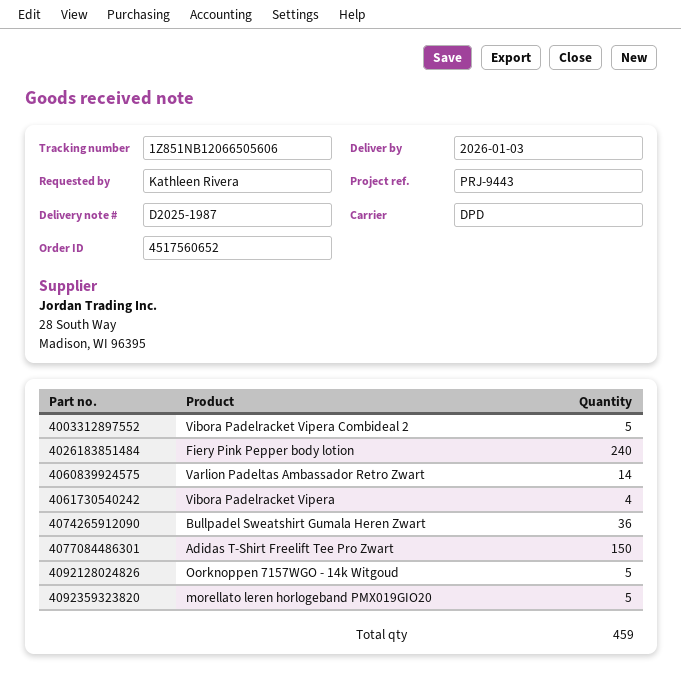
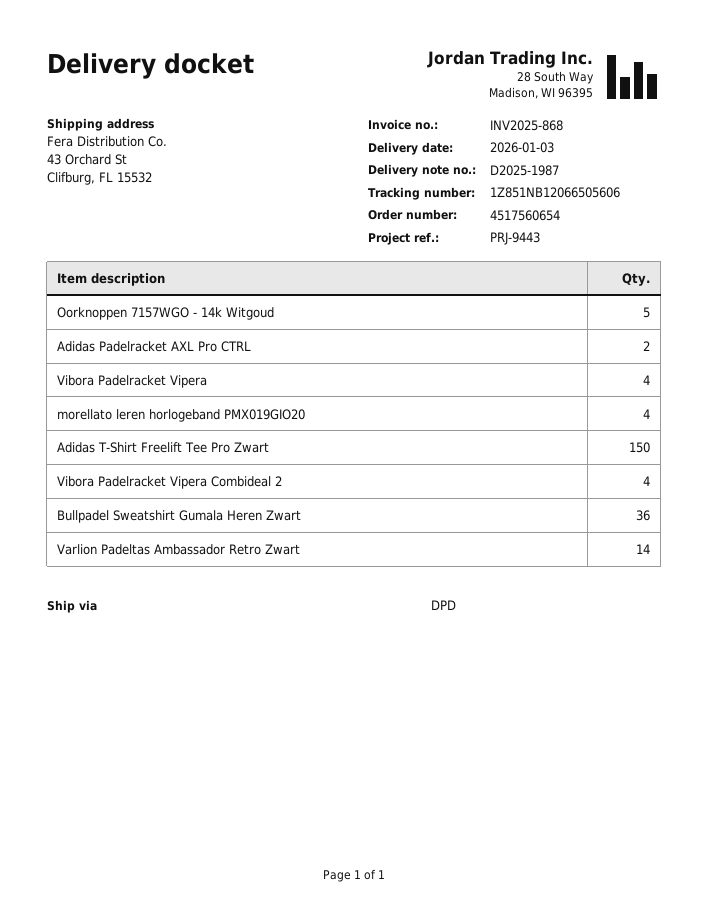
order number: 4517560652 -> 4517560654
Vibora Padelracket Vipera Combideal 2: 5 -> 4
Fiery Pink Pepper body lotion: 240 -> none
morellato leren horlogeband PMX019GIO20: 5 -> 4
Adidas Padelracket AXL Pro CTRL: none -> 2

